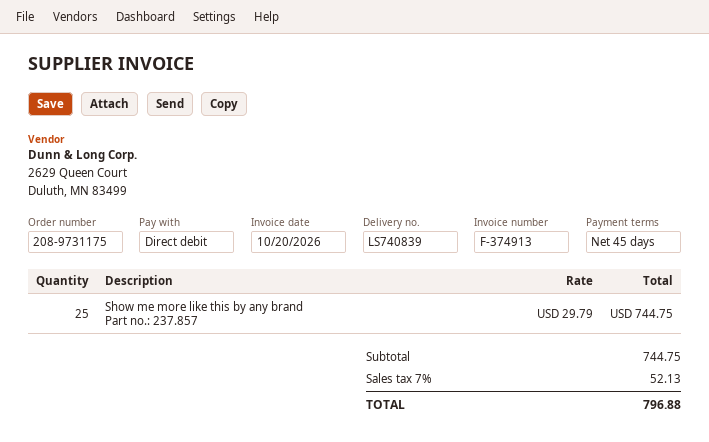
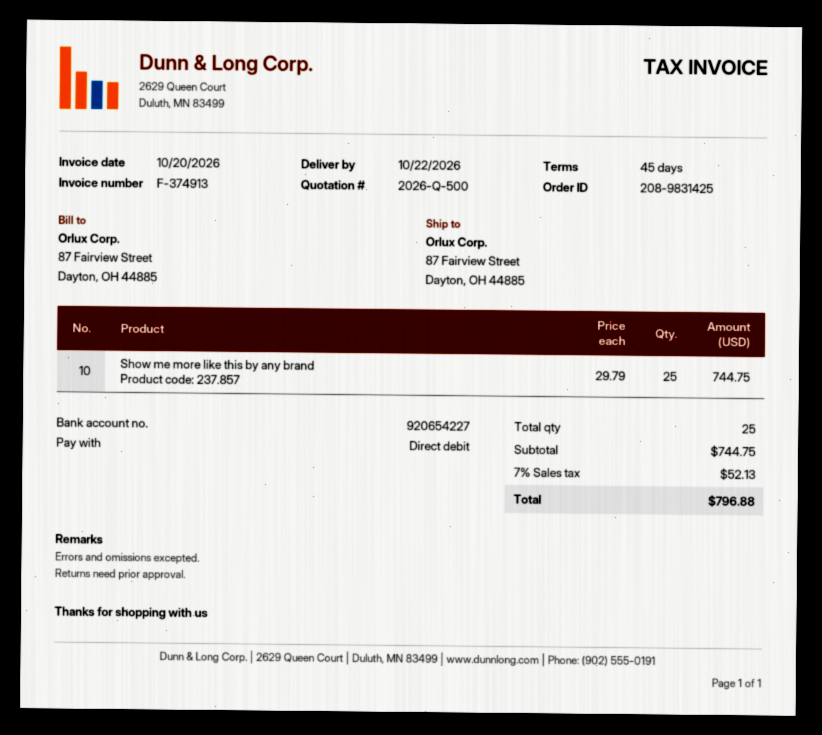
order number: 208-9731175 -> 208-9831425

